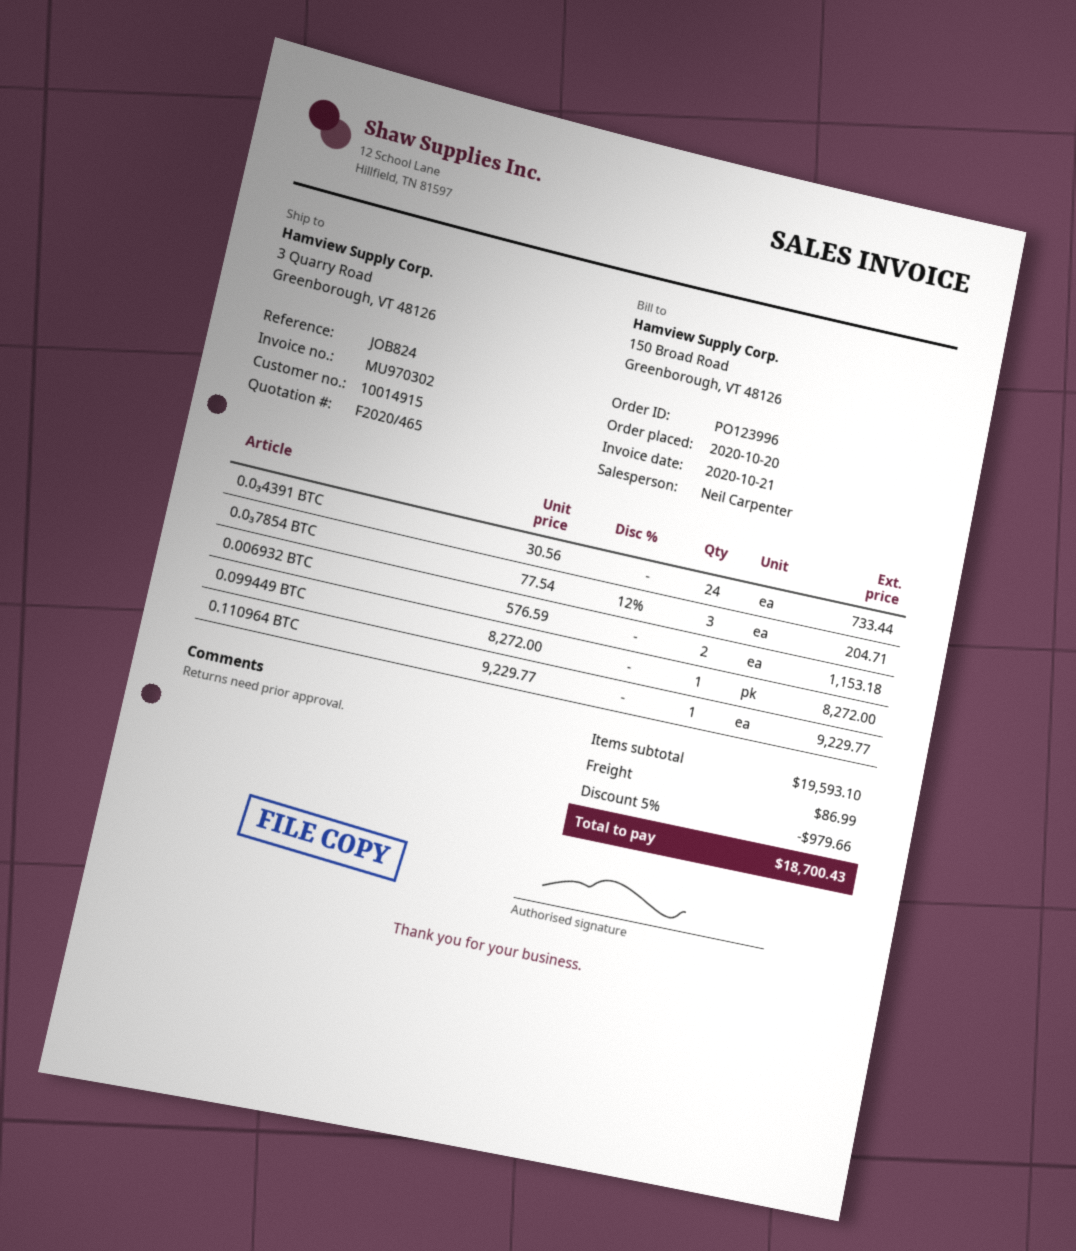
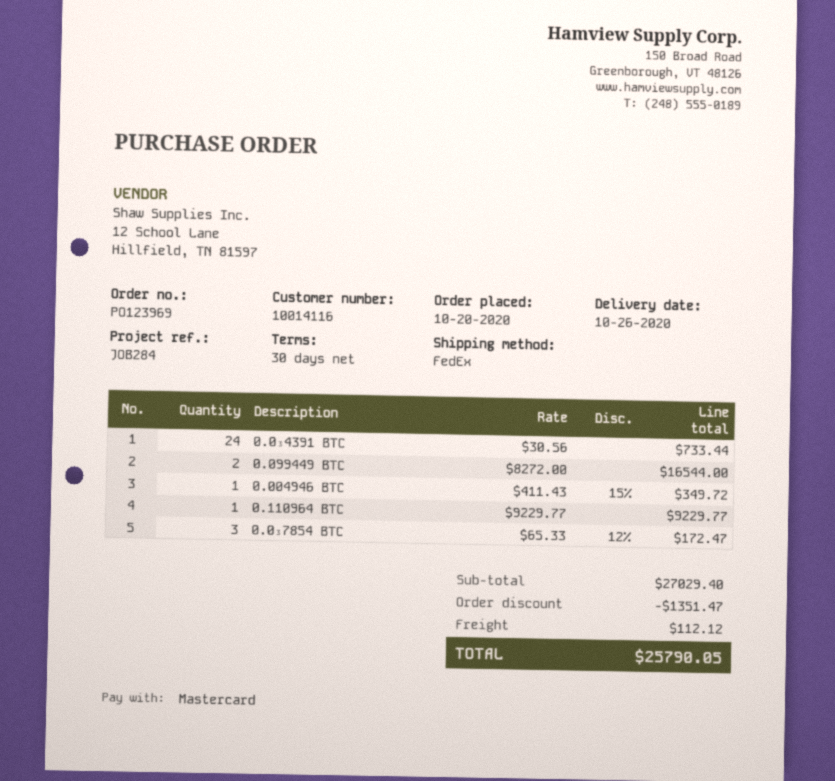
order number: PO123996 -> PO123969
customer number: 10014915 -> 10014116
reference: JOB824 -> JOB284
0.0₃7854 BTC: 3 x 77.54 - 12% = 204.71 -> 3 x 65.33 - 12% = 172.47
0.006932 BTC: 2 x 576.59 = 1153.18 -> none
0.099449 BTC: 1 x 8272.00 = 8272.00 -> 2 x 8272.00 = 16544.00
0.004946 BTC: none -> 1 x 411.43 - 15% = 349.72
subtotal: 19593.10 -> 27029.40
discount: 979.66 -> 1351.47
shipping: 86.99 -> 112.12
total: 18700.43 -> 25790.05

